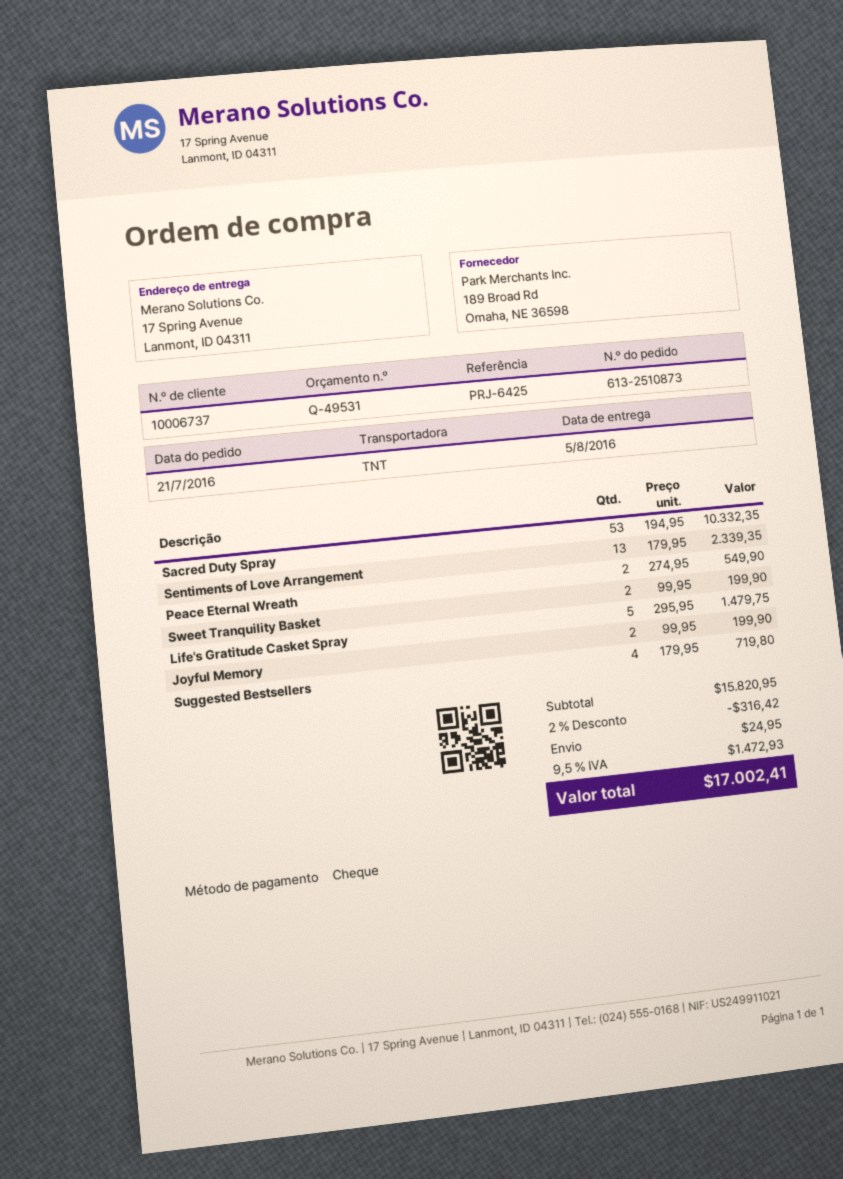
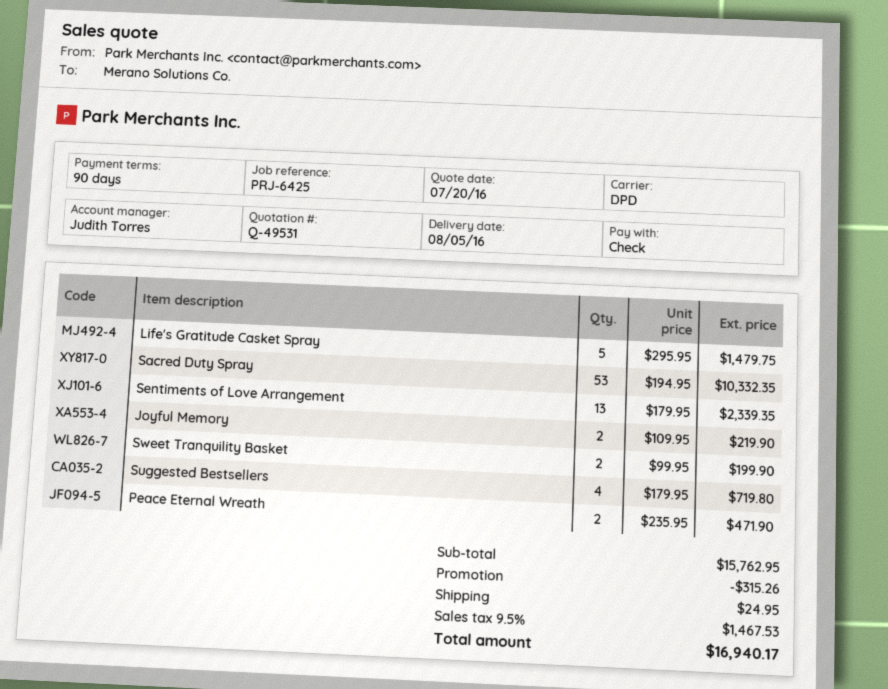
shipping method: TNT -> DPD
Peace Eternal Wreath: 2 x 274.95 = 549.90 -> 2 x 235.95 = 471.90
Joyful Memory: 2 x 99.95 = 199.90 -> 2 x 109.95 = 219.90
subtotal: 15820.95 -> 15762.95
discount: 316.42 -> 315.26
tax: 9.5% = 1472.93 -> 9.5% = 1467.53
total: 17002.41 -> 16940.17

